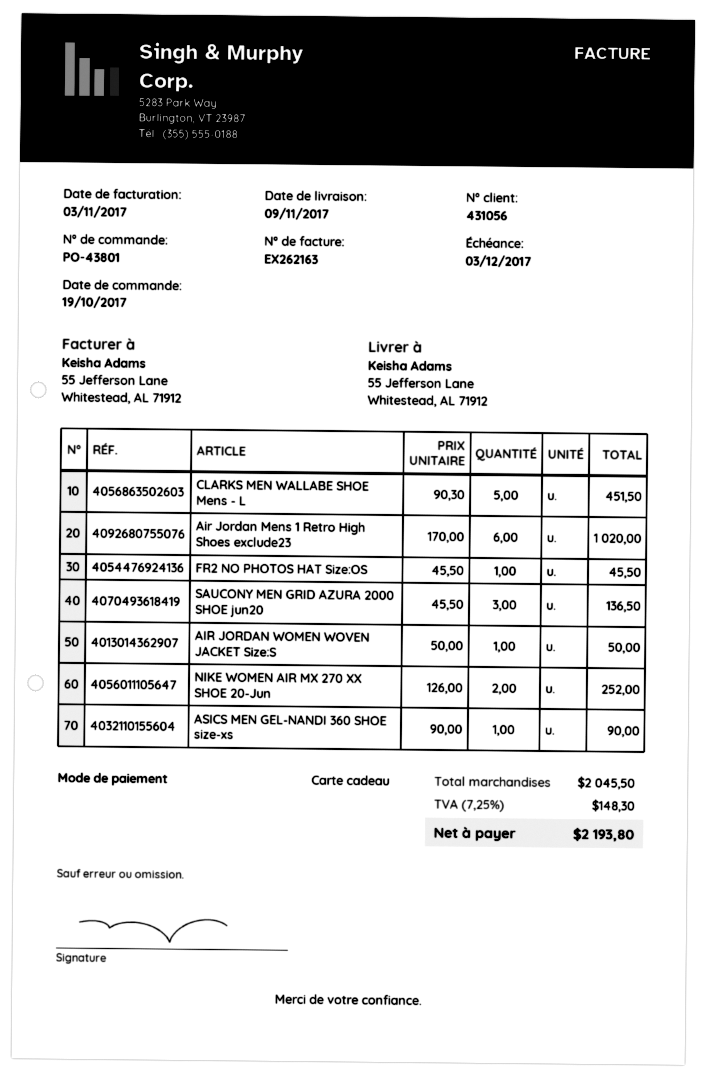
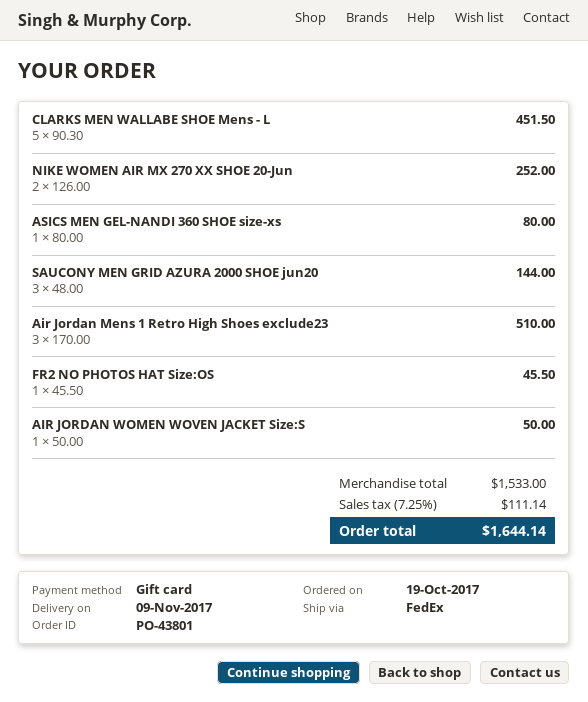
Air Jordan Mens 1 Retro High Shoes exclude23: 6 x 170.00 = 1020.00 -> 3 x 170.00 = 510.00
SAUCONY MEN GRID AZURA 2000 SHOE jun20: 3 x 45.50 = 136.50 -> 3 x 48.00 = 144.00
ASICS MEN GEL-NANDI 360 SHOE size-xs: 1 x 90.00 = 90.00 -> 1 x 80.00 = 80.00
subtotal: 2045.50 -> 1533.00
tax: 7.25% = 148.30 -> 7.25% = 111.14
total: 2193.80 -> 1644.14

